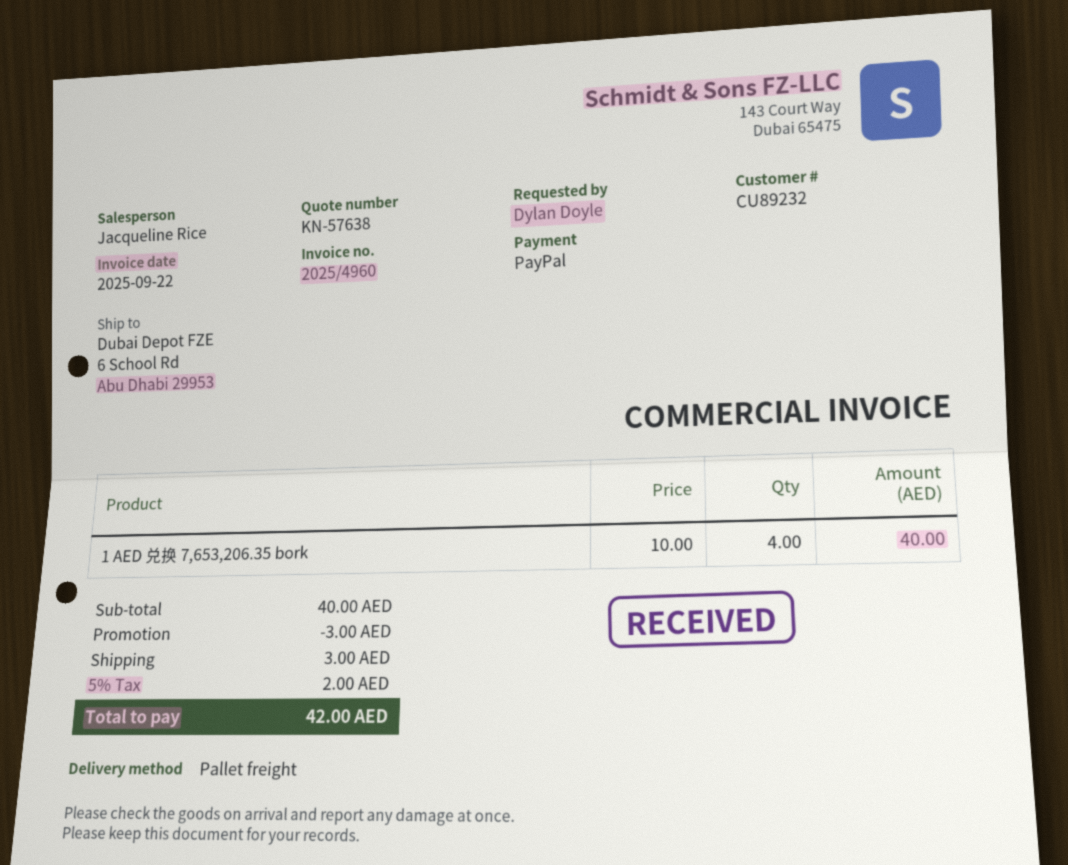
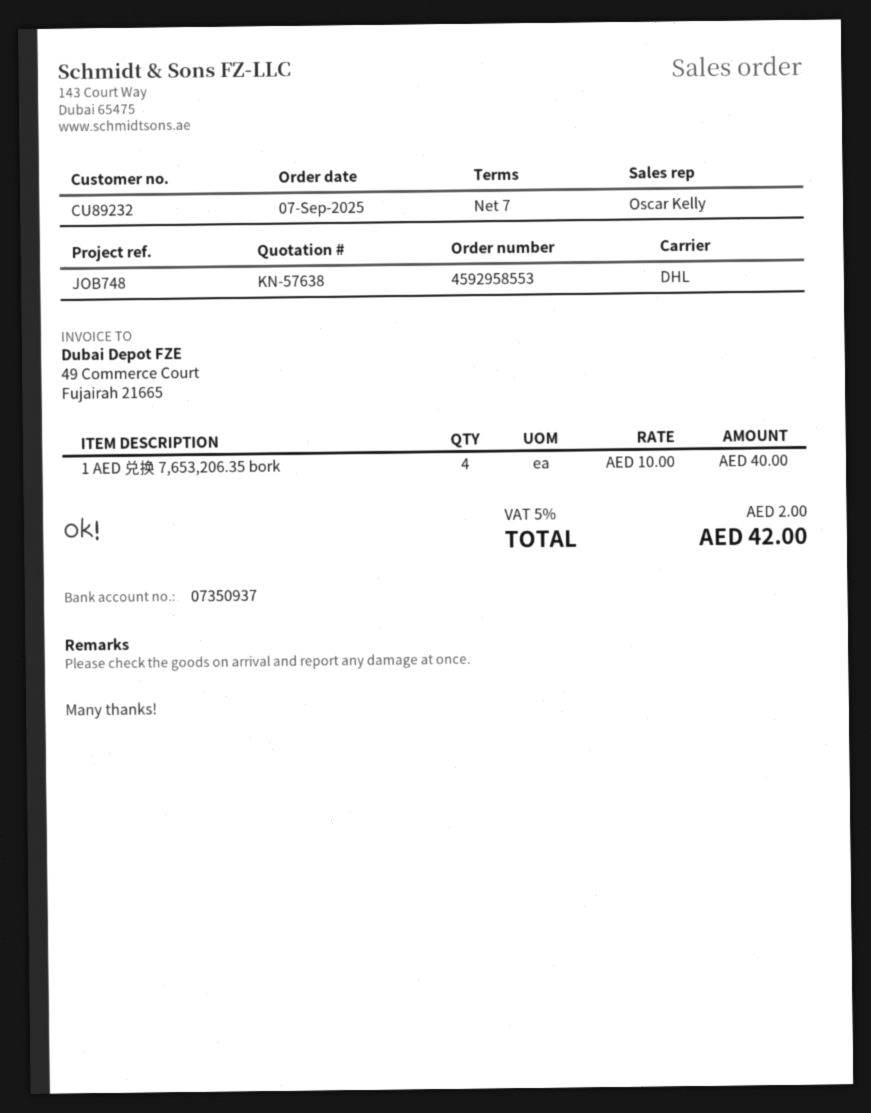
sales rep: Jacqueline Rice -> Oscar Kelly
shipping method: pallet freight -> DHL
discount: 3.00 -> none
shipping: 3.00 -> none

